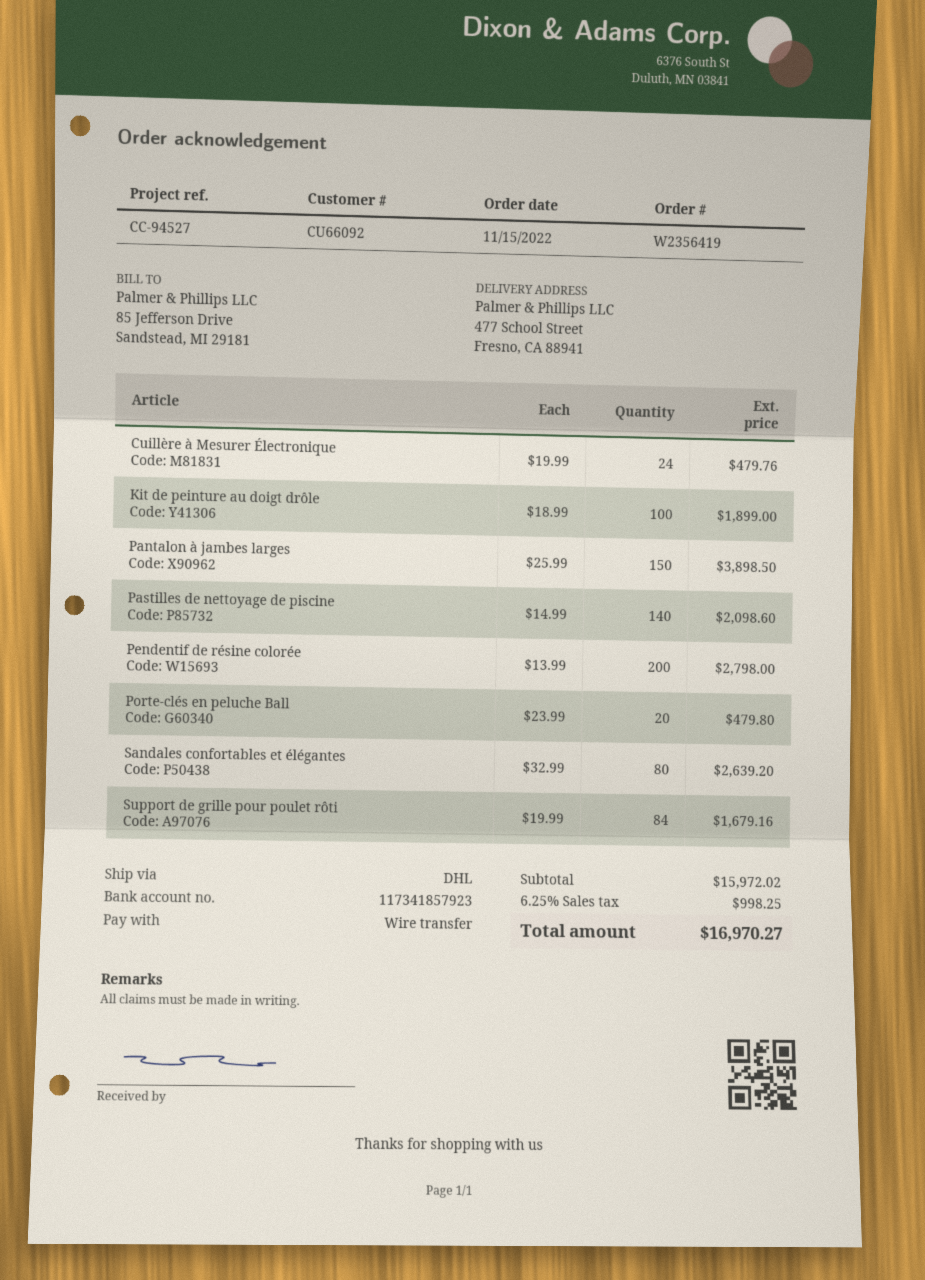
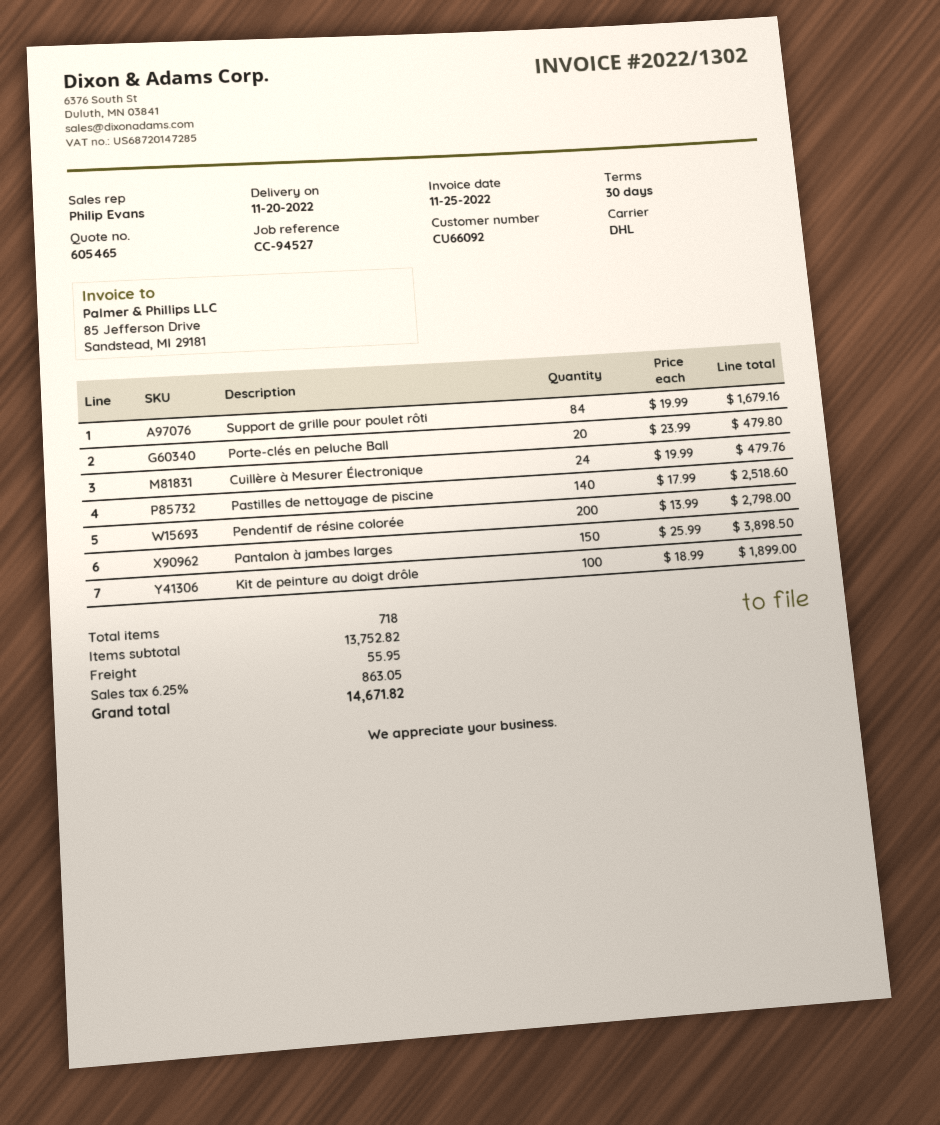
Pastilles de nettoyage de piscine: 140 x 14.99 = 2098.60 -> 140 x 17.99 = 2518.60
Sandales confortables et élégantes: 80 x 32.99 = 2639.20 -> none
subtotal: 15972.02 -> 13752.82
shipping: none -> 55.95
tax: 6.25% = 998.25 -> 6.25% = 863.05
total: 16970.27 -> 14671.82

